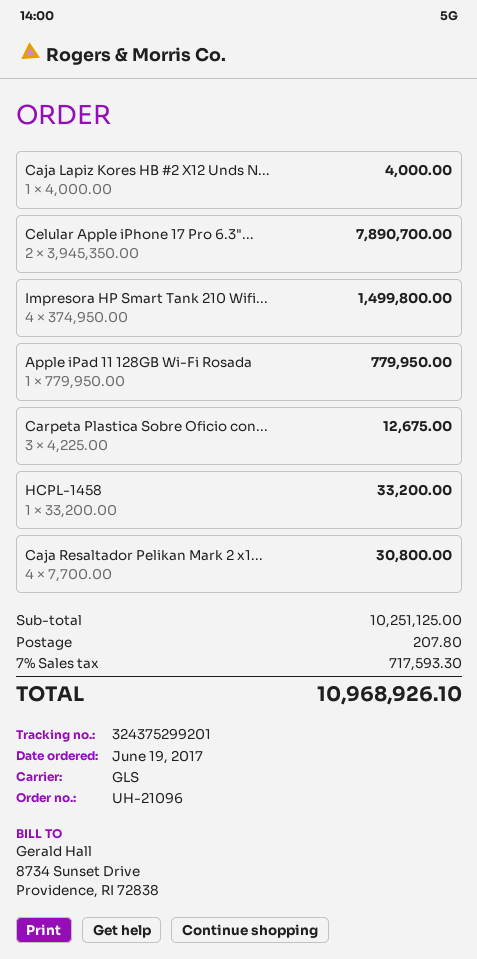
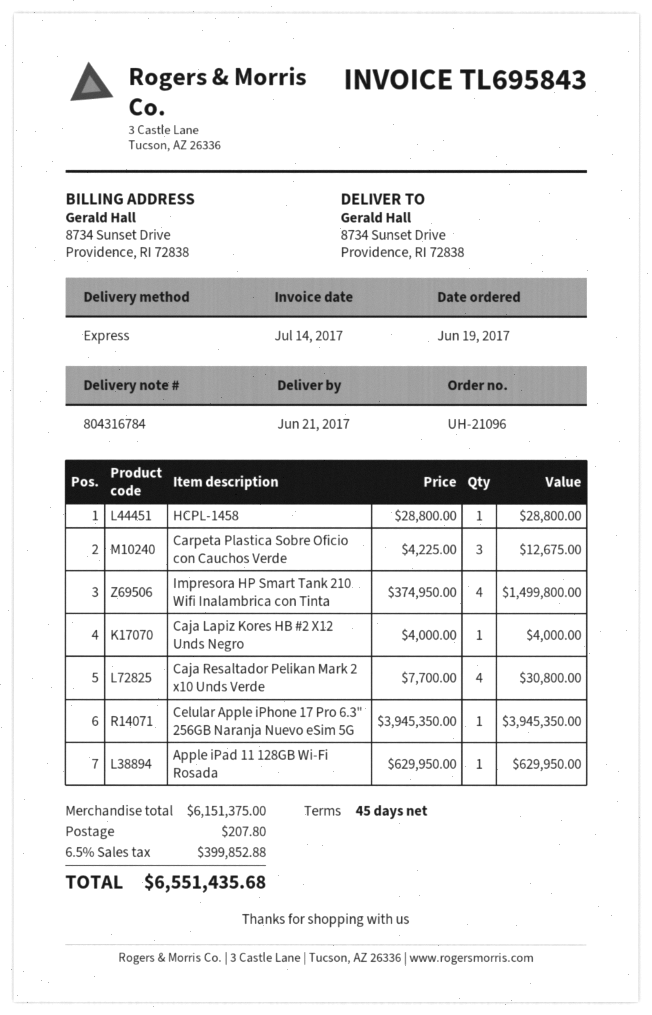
shipping method: GLS -> express
Celular Apple iPhone 17 Pro 6.3"...: 2 x 3945350.00 = 7890700.00 -> 1 x 3945350.00 = 3945350.00
Apple iPad 11 128GB Wi-Fi Rosada: 1 x 779950.00 = 779950.00 -> 1 x 629950.00 = 629950.00
HCPL-1458: 1 x 33200.00 = 33200.00 -> 1 x 28800.00 = 28800.00
subtotal: 10251125.00 -> 6151375.00
tax: 7% = 717593.30 -> 6.5% = 399852.88
total: 10968926.10 -> 6551435.68

